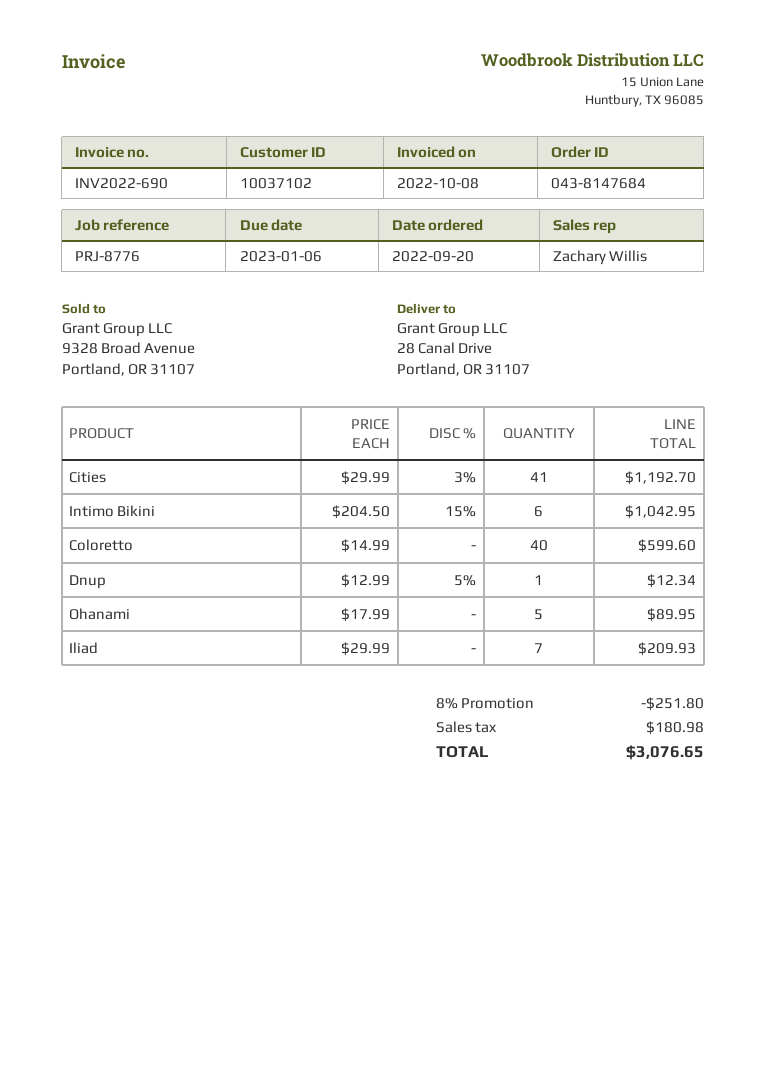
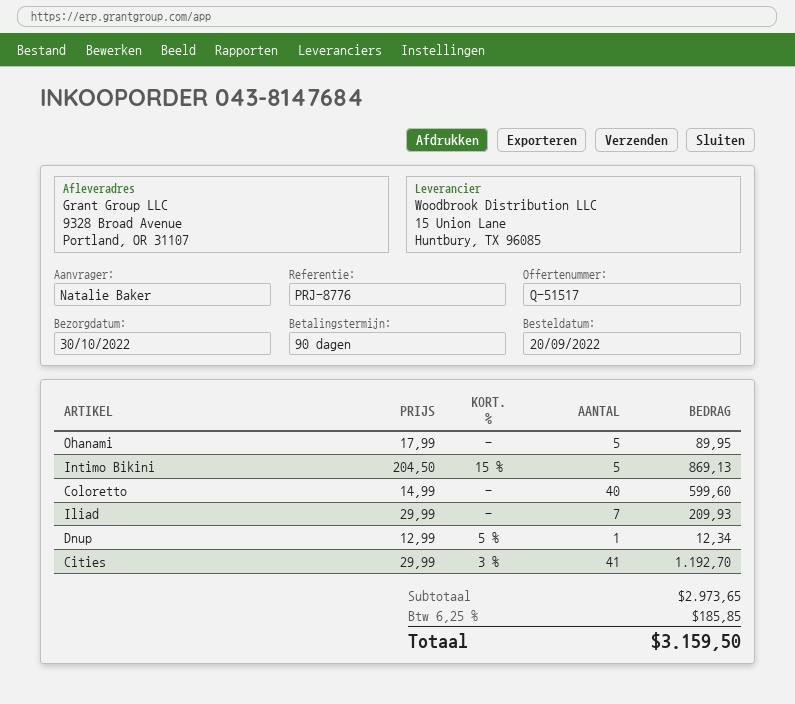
ship to: 28 Canal Drive, Portland, OR 31107 -> 9328 Broad Avenue, Portland, OR 31107
Intimo Bikini: 6 x 204.50 - 15% = 1042.95 -> 5 x 204.50 - 15% = 869.13
discount: 8% = 251.80 -> none
tax: 180.98 -> 185.85
total: 3076.65 -> 3159.50

